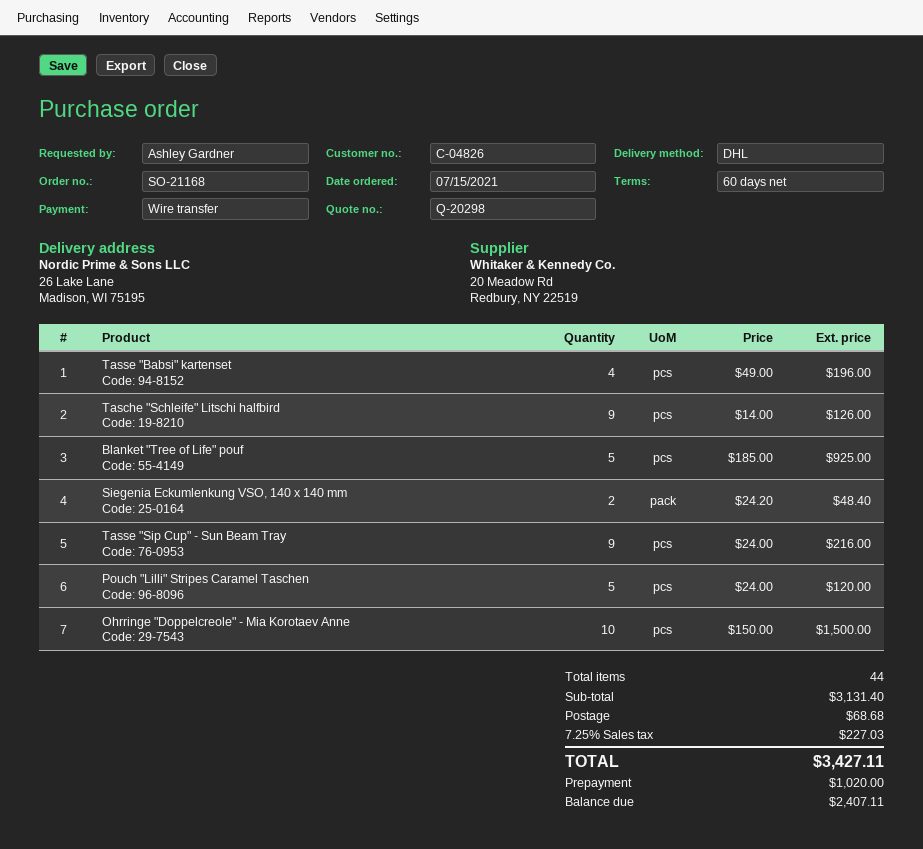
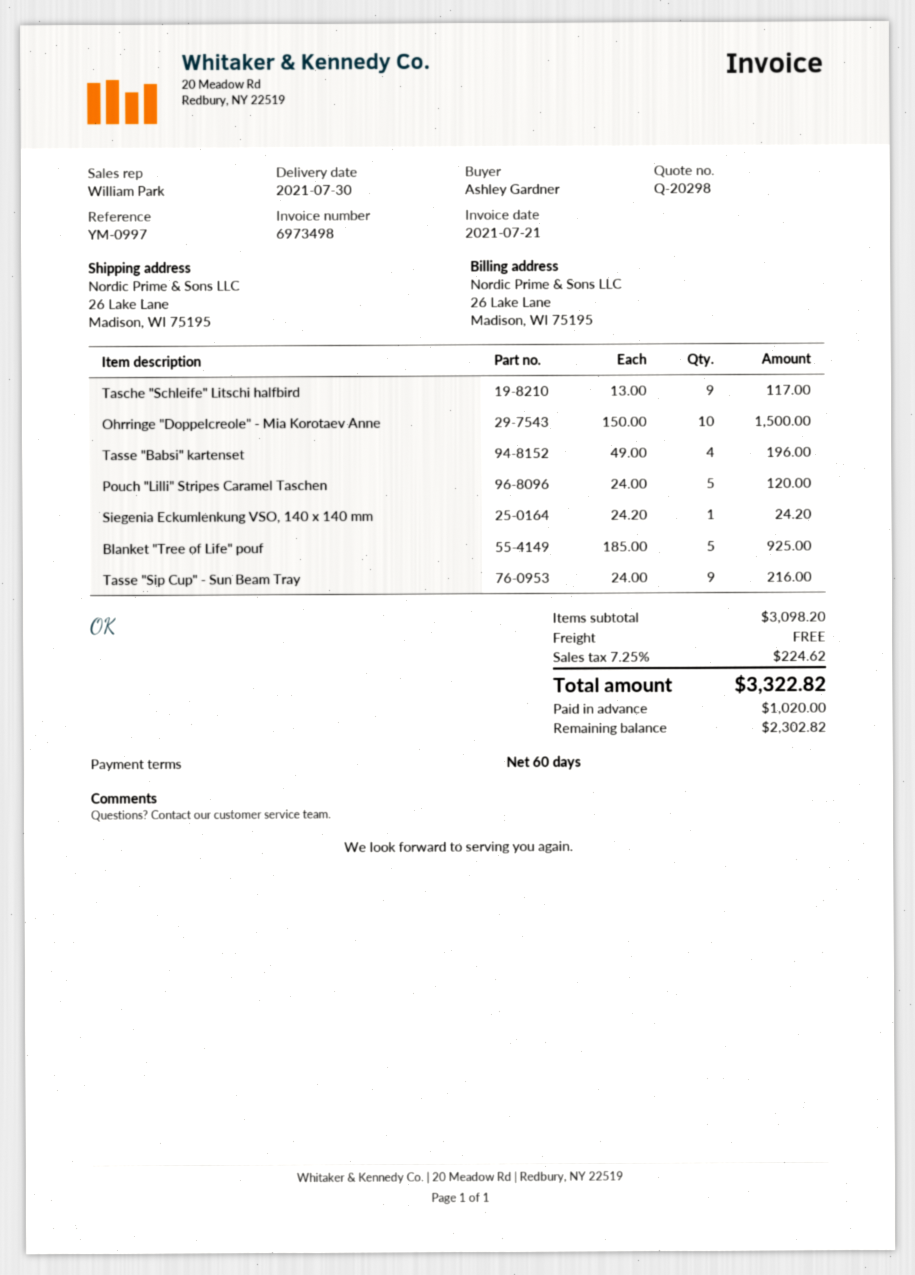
Tasche "Schleife" Litschi halfbird: 9 x 14.00 = 126.00 -> 9 x 13.00 = 117.00
Siegenia Eckumlenkung VSO, 140 x 140 mm: 2 x 24.20 = 48.40 -> 1 x 24.20 = 24.20
subtotal: 3131.40 -> 3098.20
shipping: 68.68 -> 0.00
tax: 7.25% = 227.03 -> 7.25% = 224.62
total: 3427.11 -> 3322.82
balance: 2407.11 -> 2302.82

